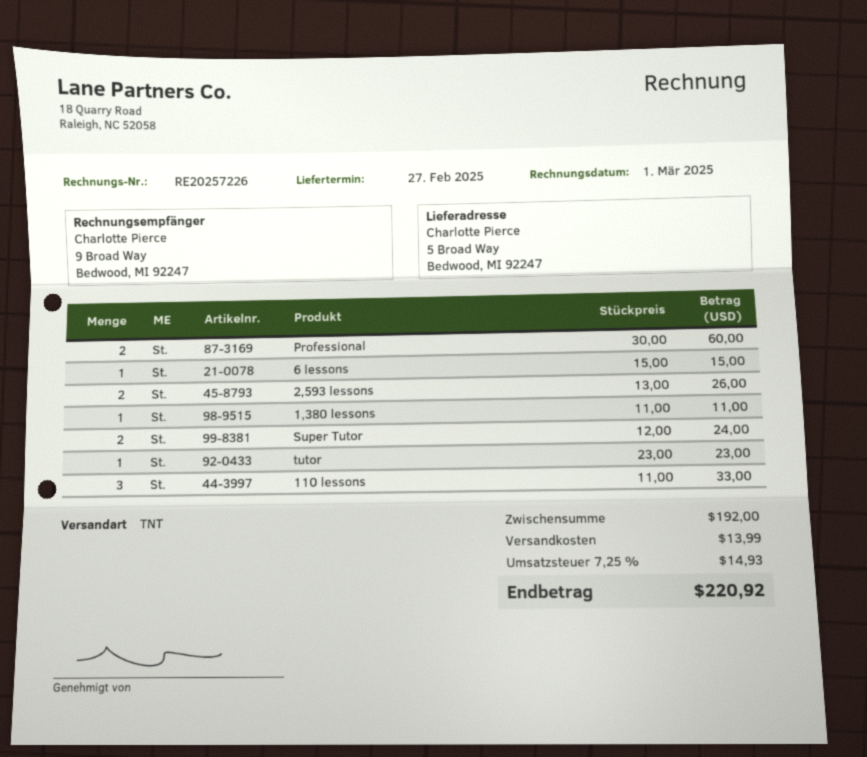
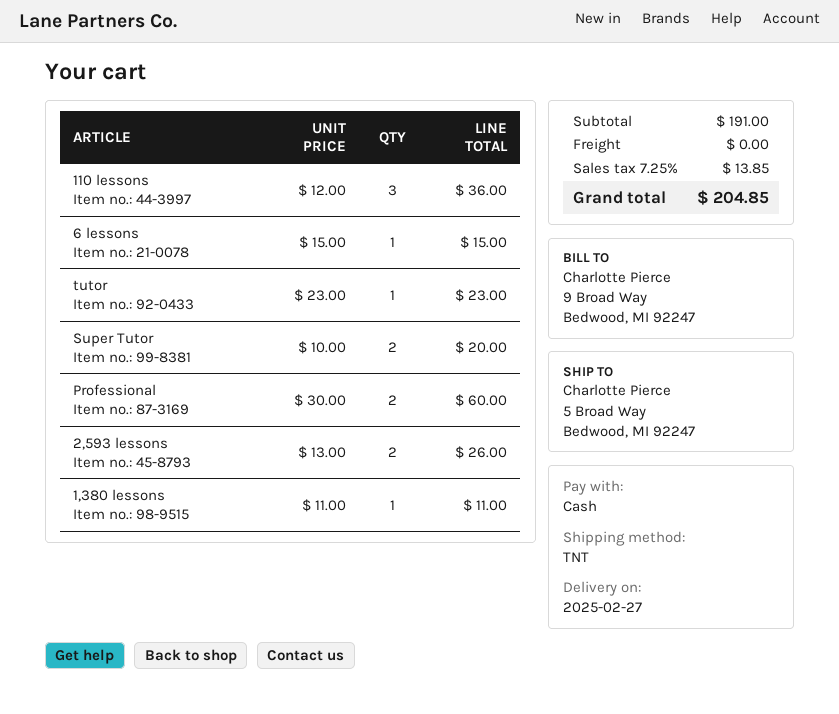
Super Tutor: 2 x 12.00 = 24.00 -> 2 x 10.00 = 20.00
110 lessons: 3 x 11.00 = 33.00 -> 3 x 12.00 = 36.00
subtotal: 192.00 -> 191.00
shipping: 13.99 -> 0.00
tax: 7.25% = 14.93 -> 7.25% = 13.85
total: 220.92 -> 204.85

